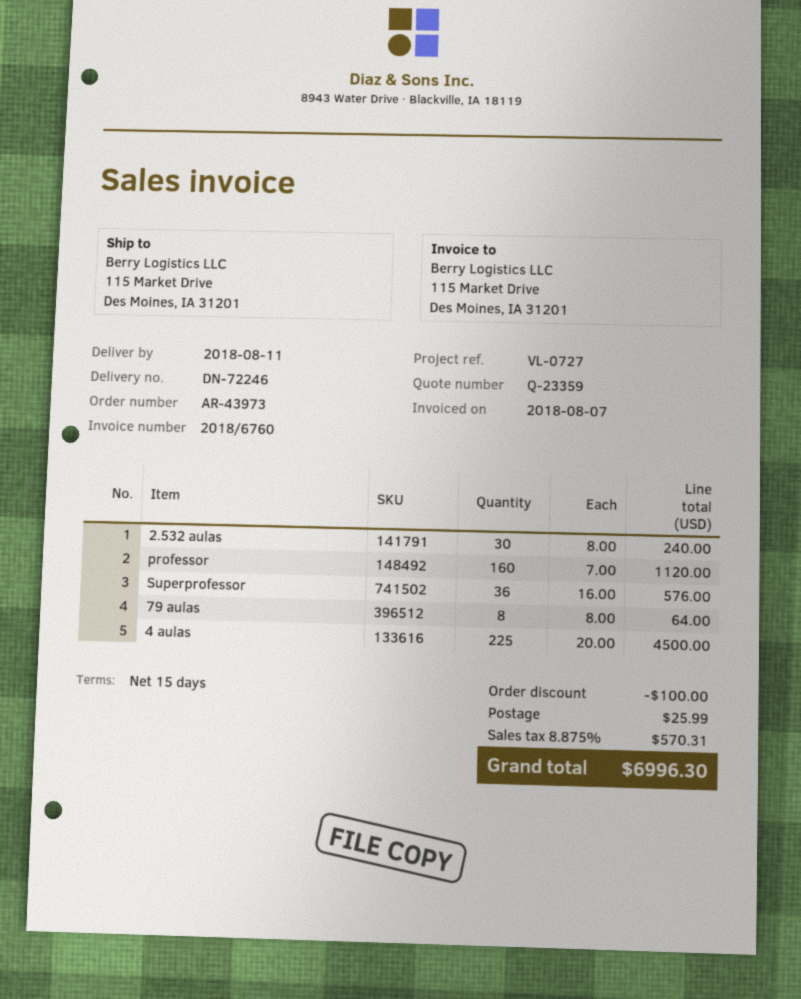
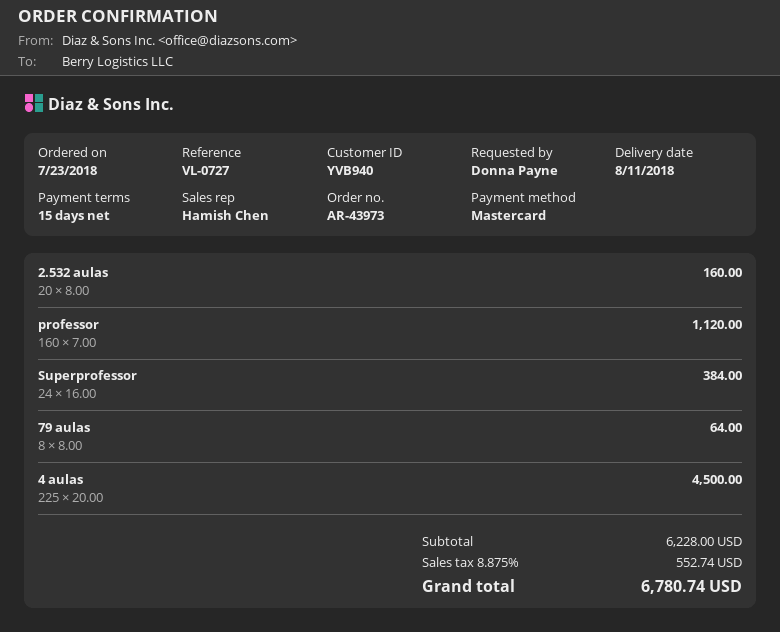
2.532 aulas: 30 x 8.00 = 240.00 -> 20 x 8.00 = 160.00
Superprofessor: 36 x 16.00 = 576.00 -> 24 x 16.00 = 384.00
discount: 100.00 -> none
shipping: 25.99 -> none
tax: 8.875% = 570.31 -> 8.875% = 552.74
total: 6996.30 -> 6780.74

